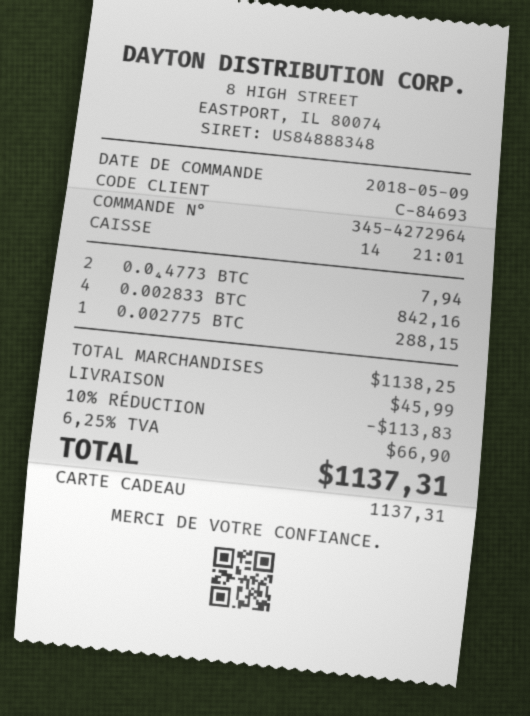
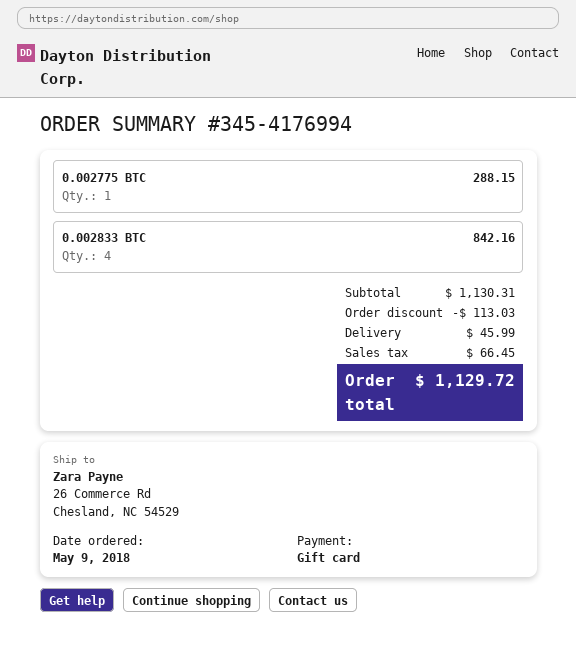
order number: 345-4272964 -> 345-4176994
0.0₄4773 BTC: 2 for 7.94 -> none
subtotal: 1138.25 -> 1130.31
discount: 113.83 -> 113.03
tax: 66.90 -> 66.45
total: 1137.31 -> 1129.72

